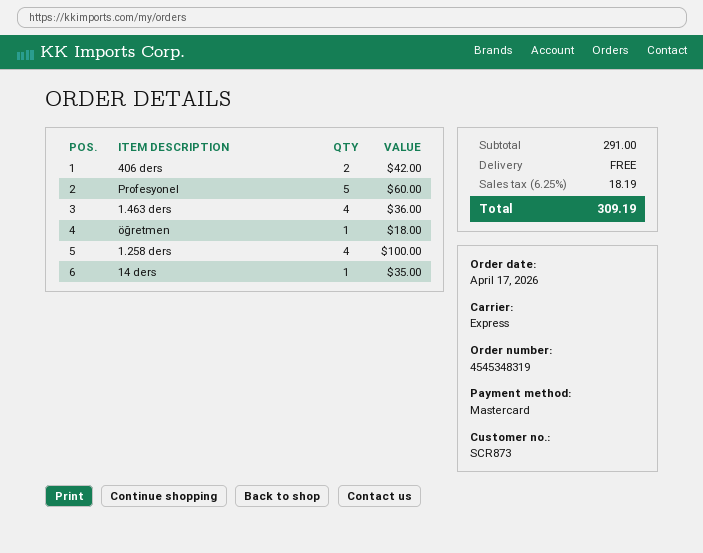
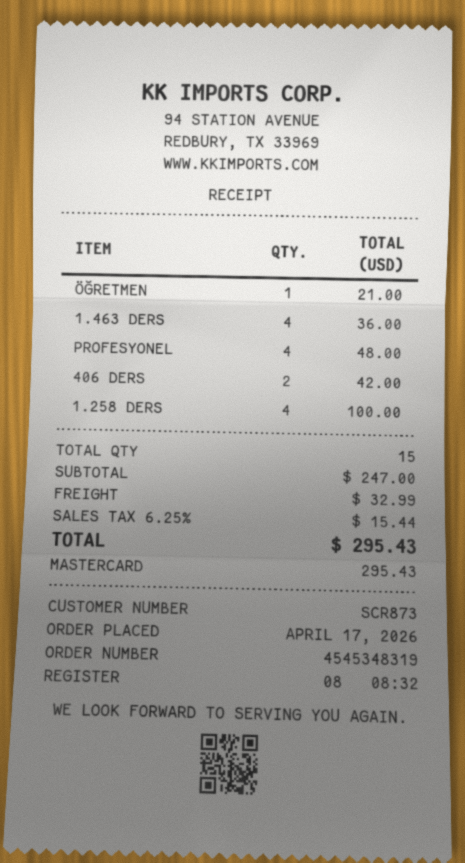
Profesyonel: 5 for 60.00 -> 4 for 48.00
öğretmen: 1 for 18.00 -> 1 for 21.00
14 ders: 1 for 35.00 -> none
subtotal: 291.00 -> 247.00
shipping: 0.00 -> 32.99
tax: 6.25% = 18.19 -> 6.25% = 15.44
total: 309.19 -> 295.43

